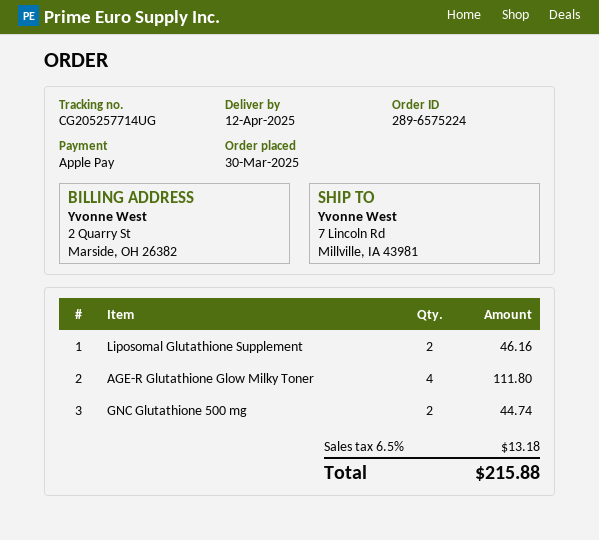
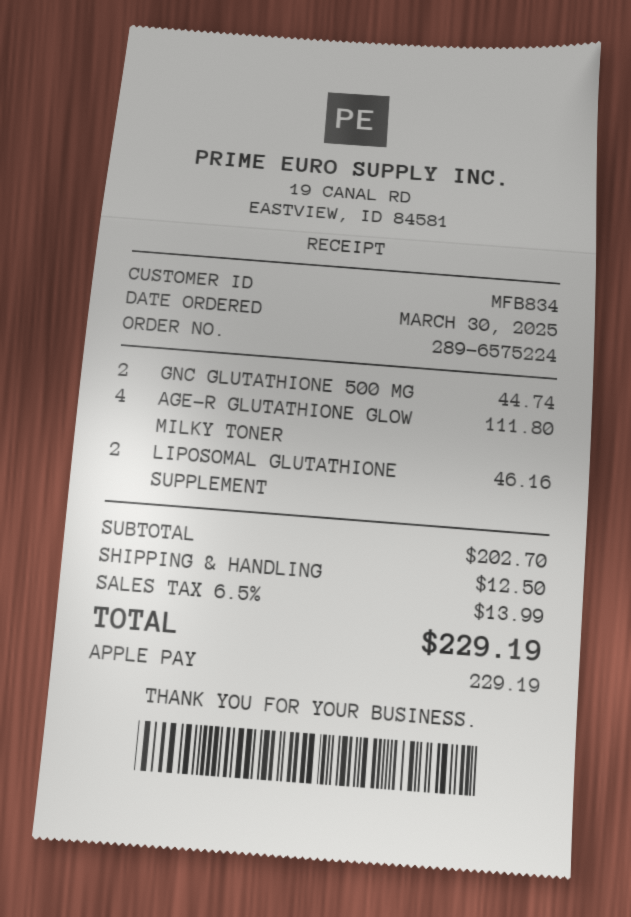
shipping: none -> 12.50
tax: 6.5% = 13.18 -> 6.5% = 13.99
total: 215.88 -> 229.19

